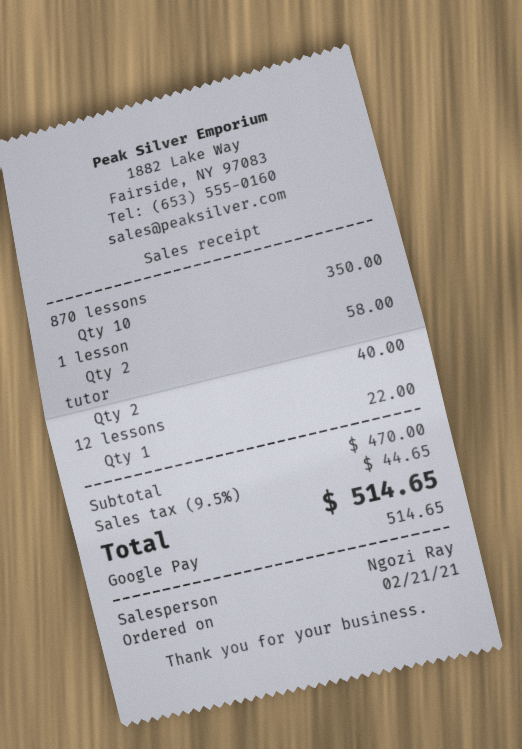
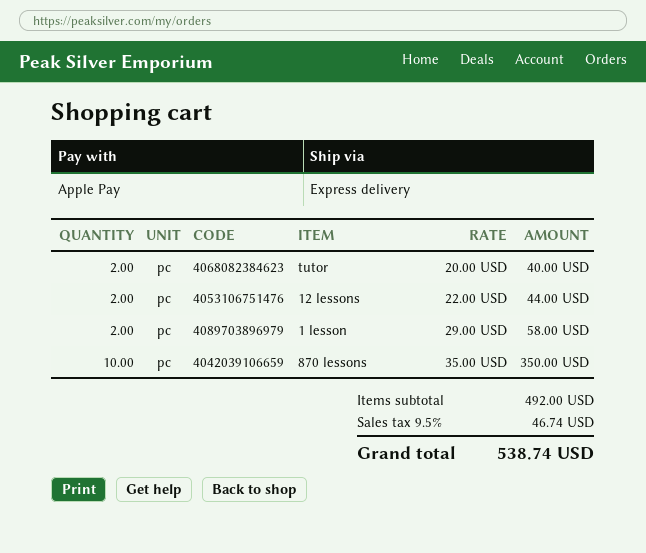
payment method: Google Pay -> Apple Pay
12 lessons: 1 for 22.00 -> 2 for 44.00
subtotal: 470.00 -> 492.00
tax: 9.5% = 44.65 -> 9.5% = 46.74
total: 514.65 -> 538.74

